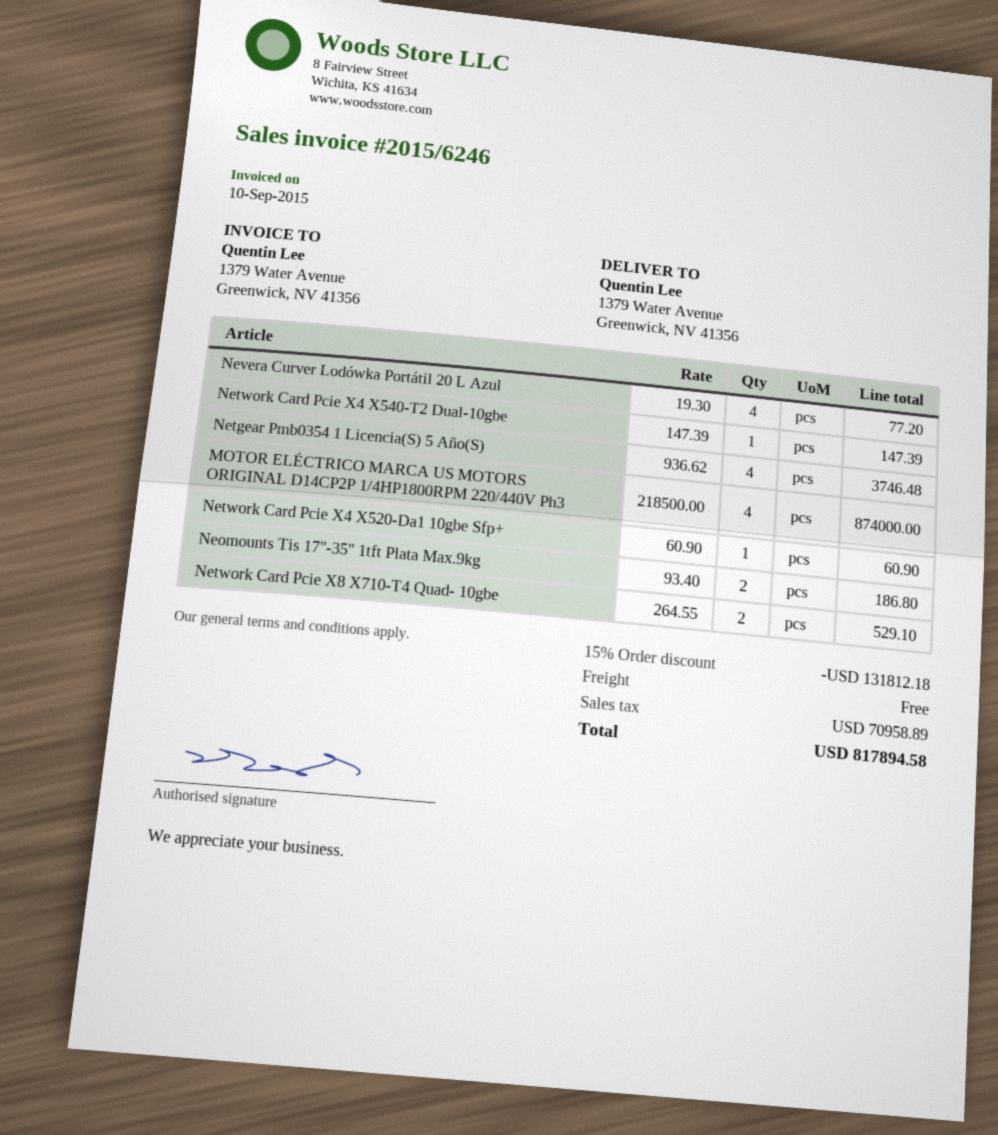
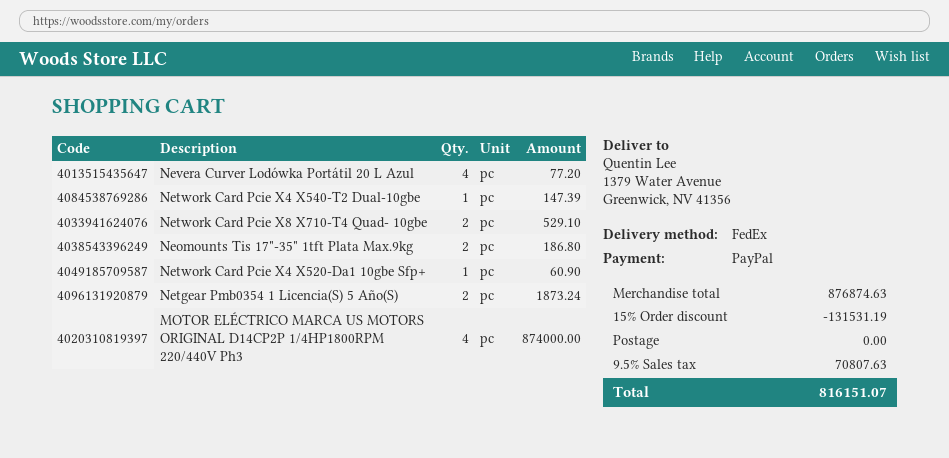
Netgear Pmb0354 1 Licencia(S) 5 Año(S): 4 for 3746.48 -> 2 for 1873.24
discount: 15% = 131812.18 -> 15% = 131531.19
tax: 70958.89 -> 70807.63
total: 817894.58 -> 816151.07

